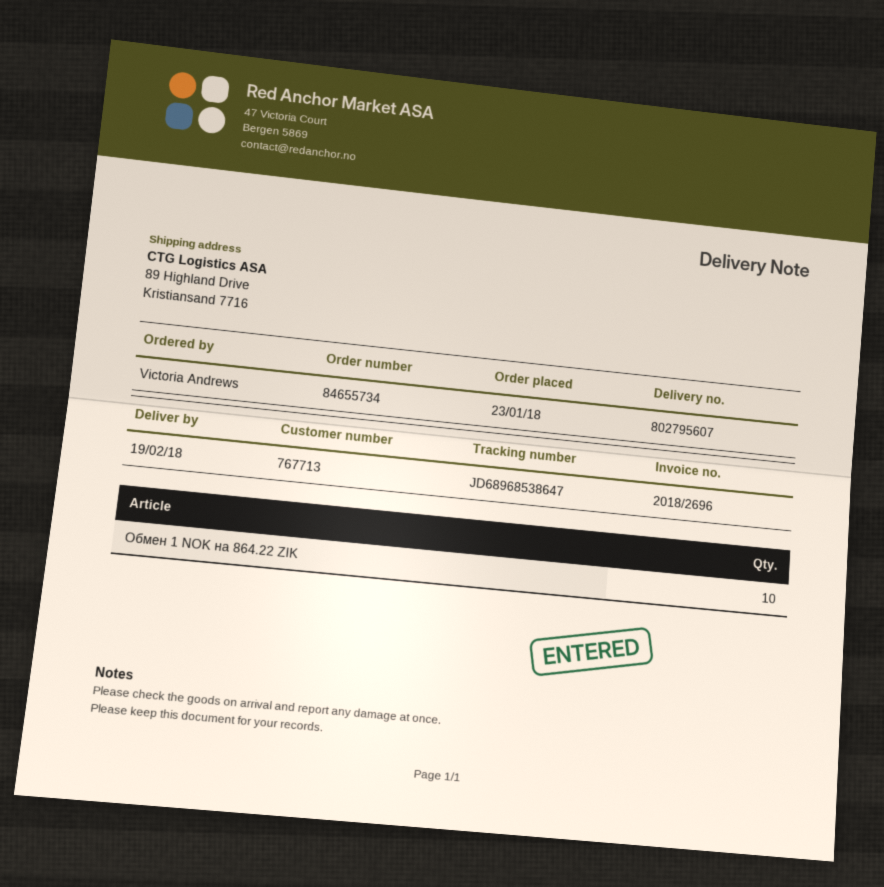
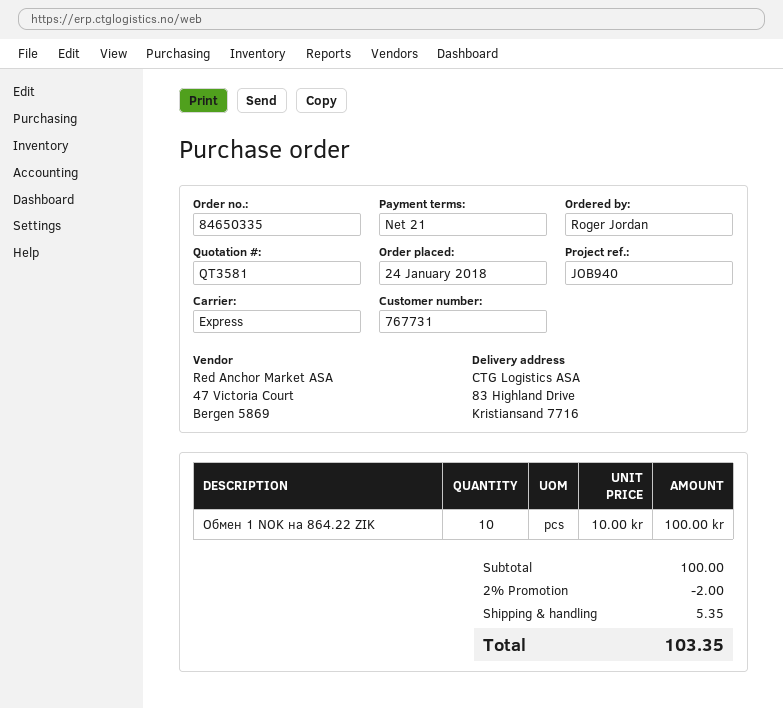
order number: 84655734 -> 84650335
order date: 2018-01-23 -> 2018-01-24
customer number: 767713 -> 767731
ordered by: Victoria Andrews -> Roger Jordan
ship to: 89 Highland Drive, Kristiansand 7716 -> 83 Highland Drive, Kristiansand 7716

